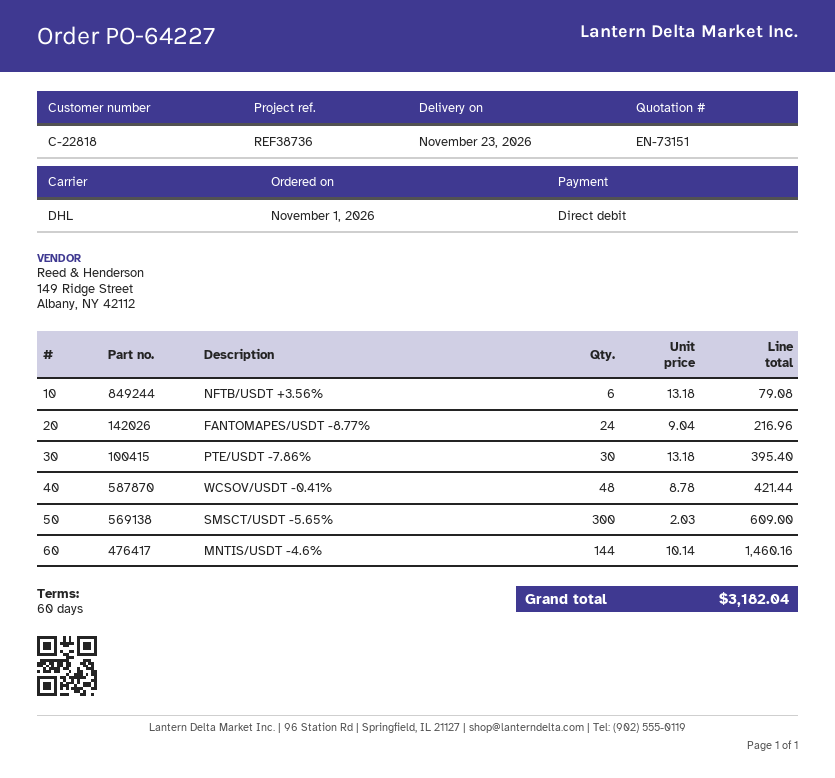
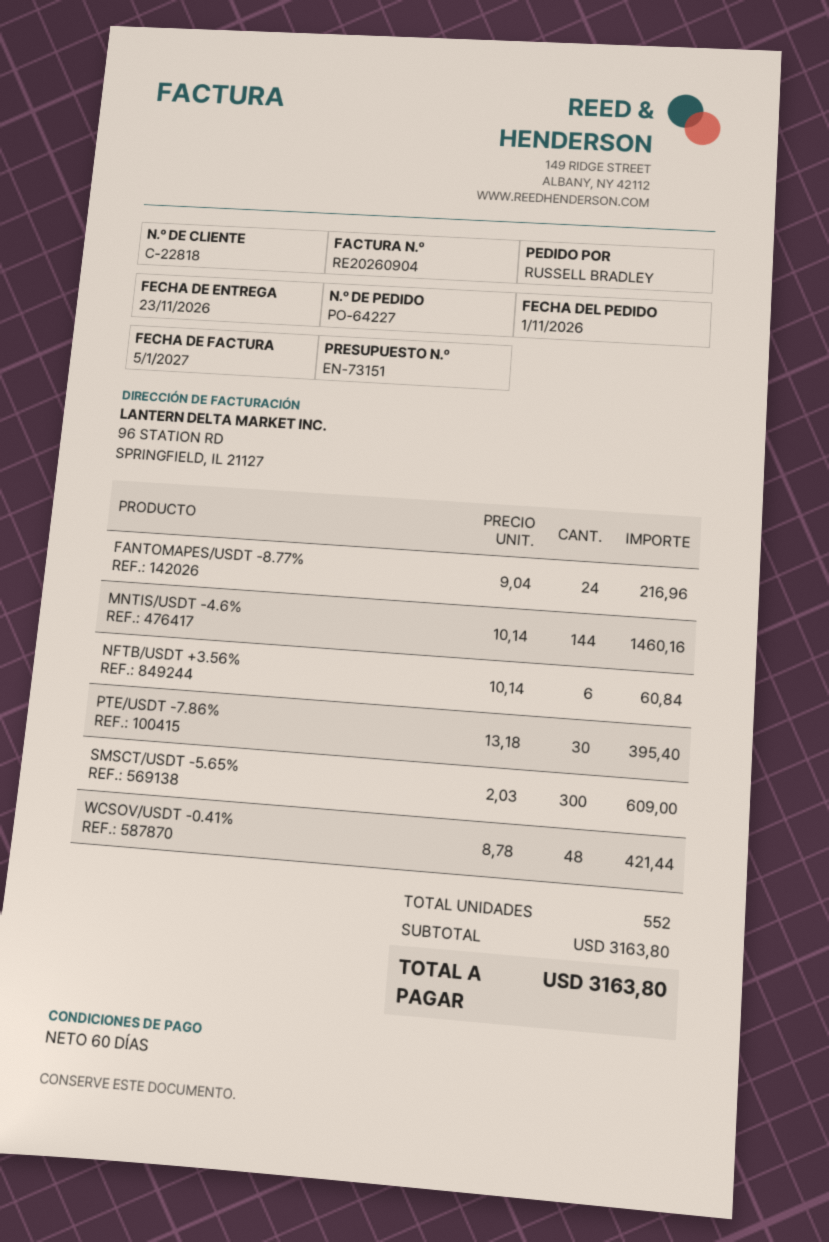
NFTB/USDT +3.56%: 6 x 13.18 = 79.08 -> 6 x 10.14 = 60.84
total: 3182.04 -> 3163.80

